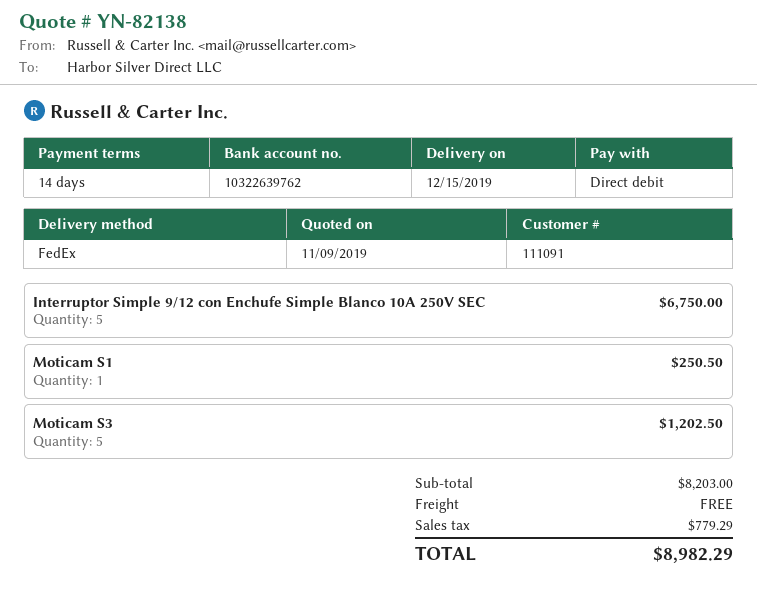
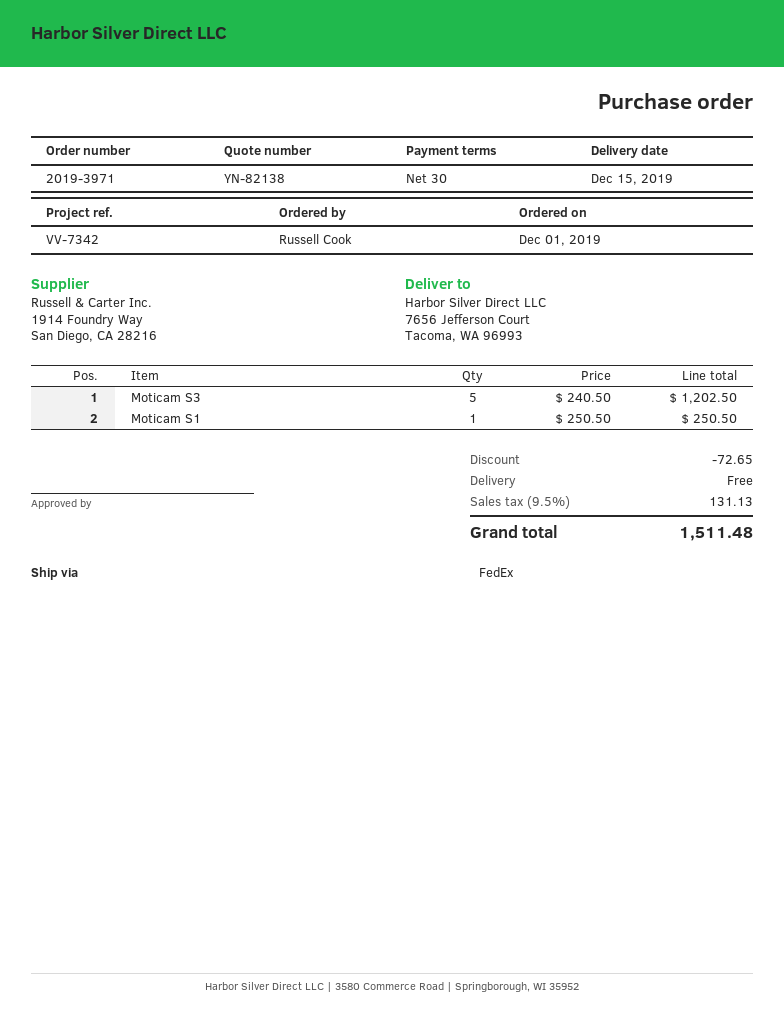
payment terms: 14 days -> 30 days
Interruptor Simple 9/12 con Enchufe Simple Blanco 10A 250V SEC: 5 for 6750.00 -> none
discount: none -> 72.65
tax: 779.29 -> 131.13
total: 8982.29 -> 1511.48

